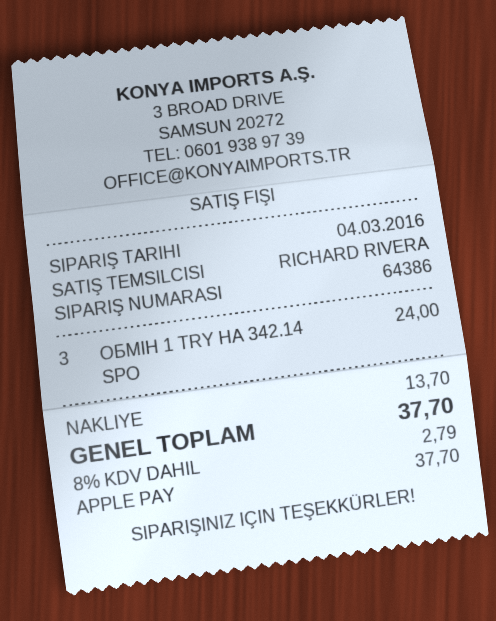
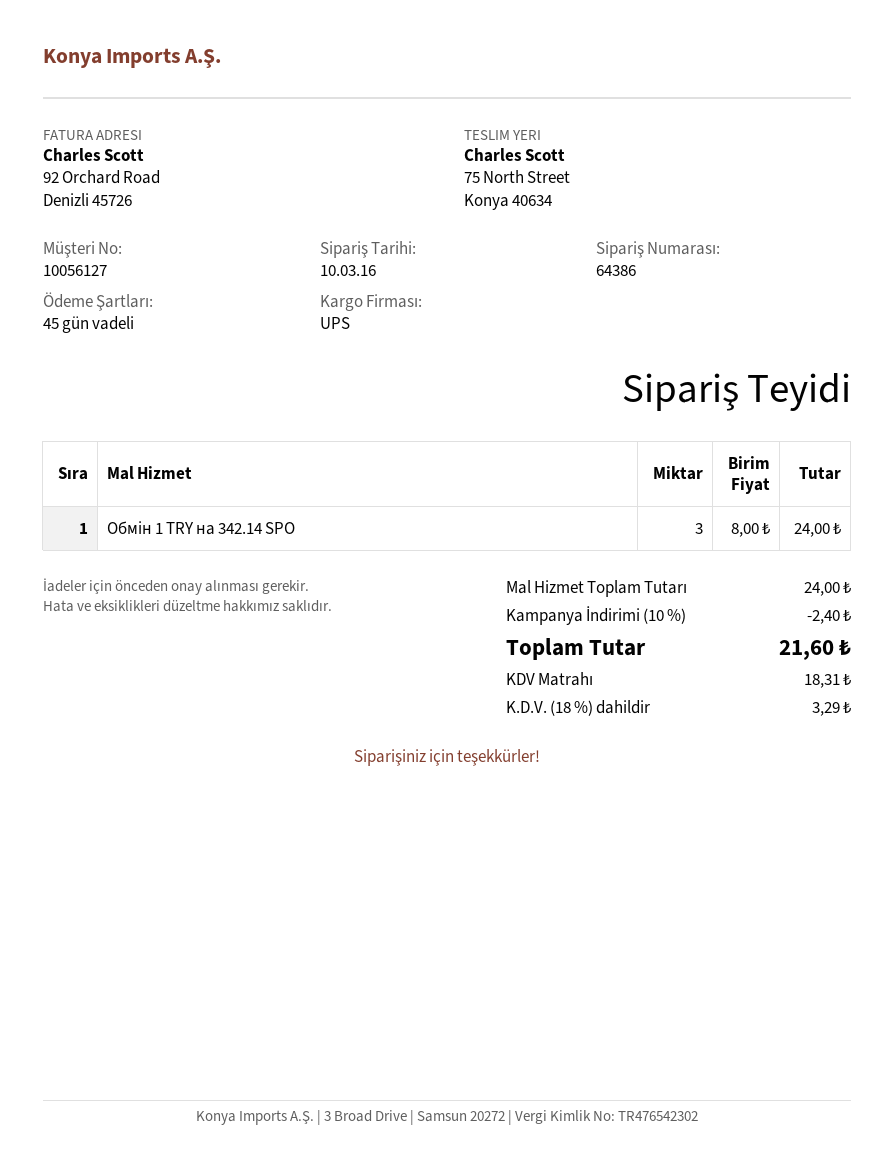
order date: 2016-03-04 -> 2016-03-10
discount: none -> 10% = 2.40
shipping: 13.70 -> none
tax: 8% = 2.79 -> 18% = 3.29
total: 37.70 -> 21.60

